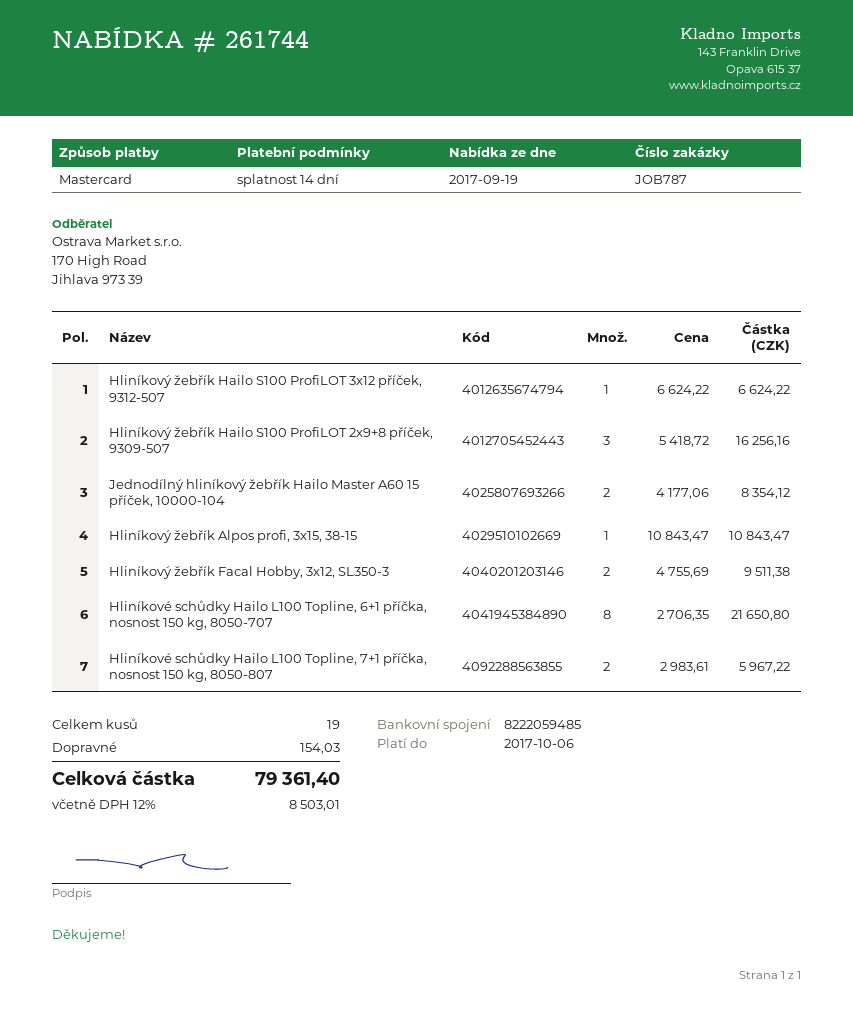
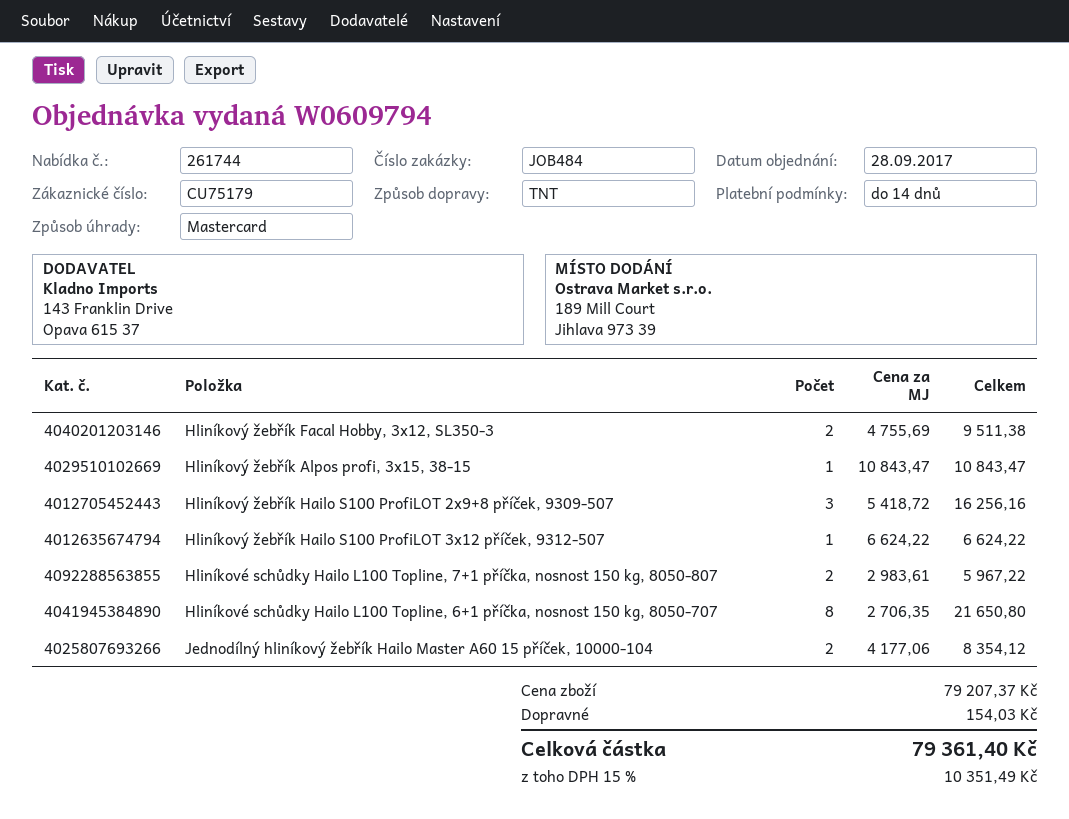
reference: JOB787 -> JOB484
tax: 12% = 8503.01 -> 15% = 10351.49

